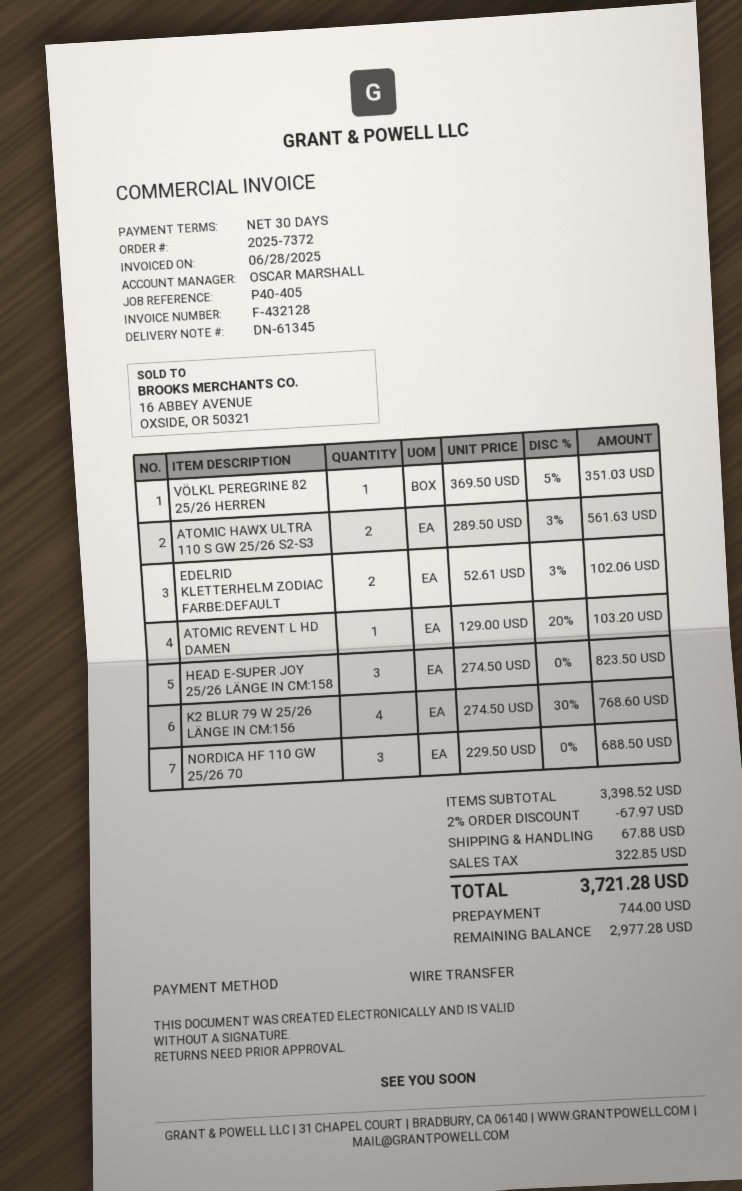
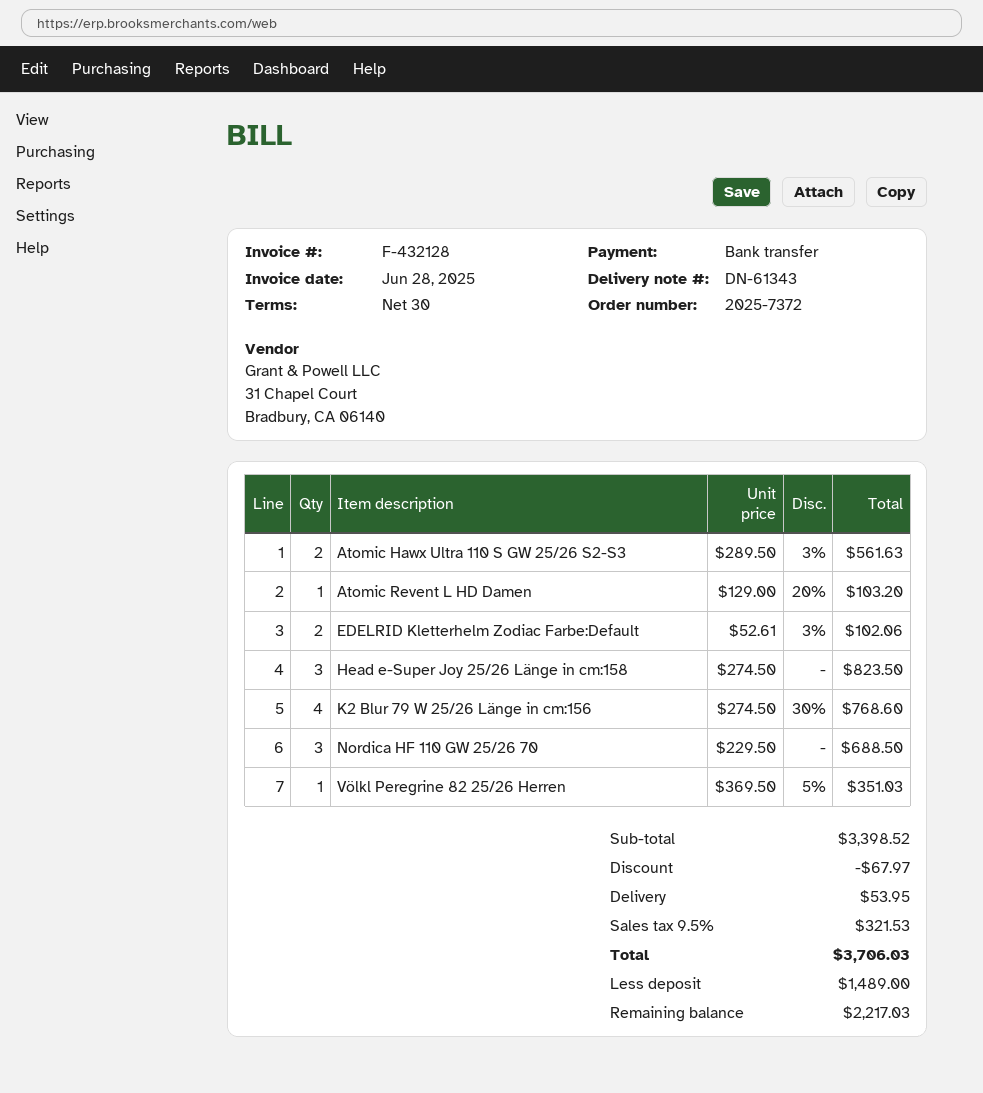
delivery note number: DN-61345 -> DN-61343
shipping: 67.88 -> 53.95
tax: 322.85 -> 321.53
total: 3721.28 -> 3706.03
deposit: 744.00 -> 1489.00
balance: 2977.28 -> 2217.03

